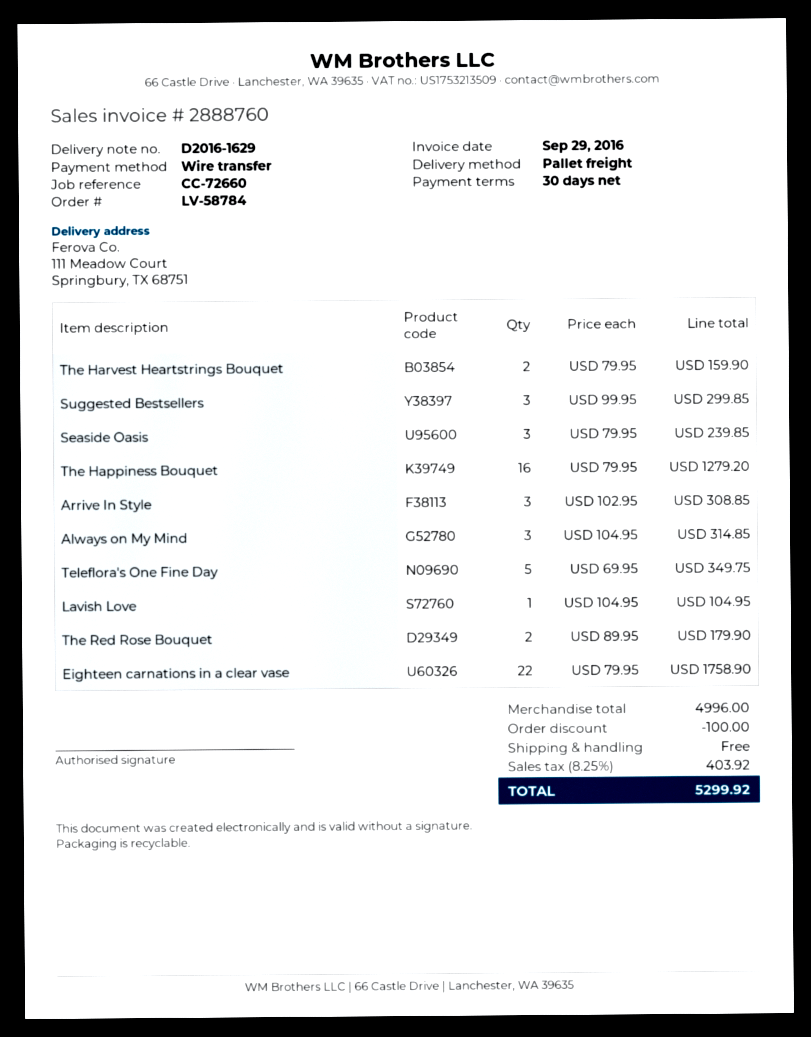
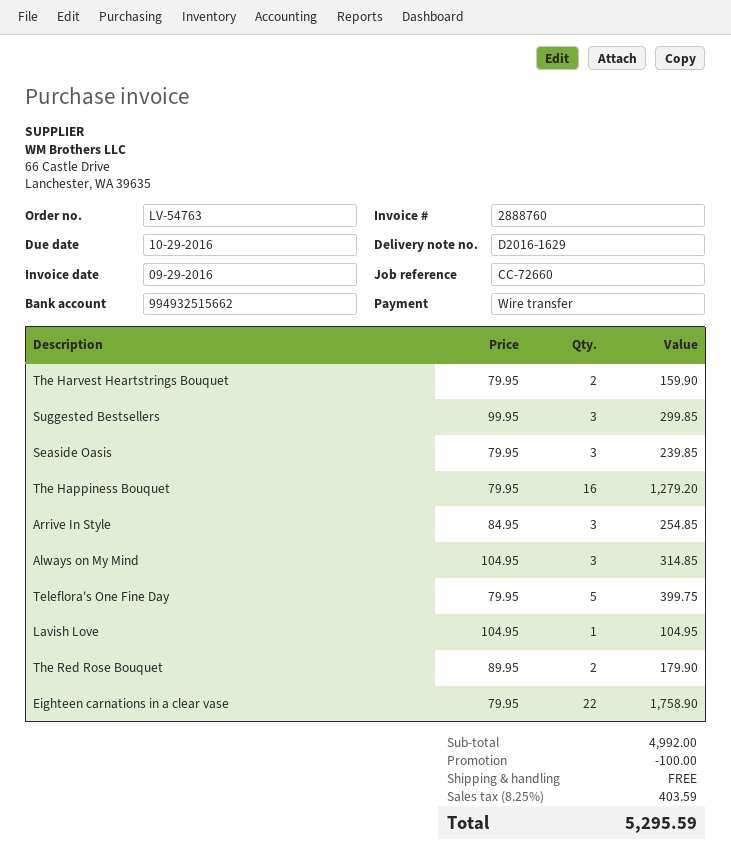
order number: LV-58784 -> LV-54763
Arrive In Style: 3 x 102.95 = 308.85 -> 3 x 84.95 = 254.85
Teleflora's One Fine Day: 5 x 69.95 = 349.75 -> 5 x 79.95 = 399.75
subtotal: 4996.00 -> 4992.00
tax: 8.25% = 403.92 -> 8.25% = 403.59
total: 5299.92 -> 5295.59

